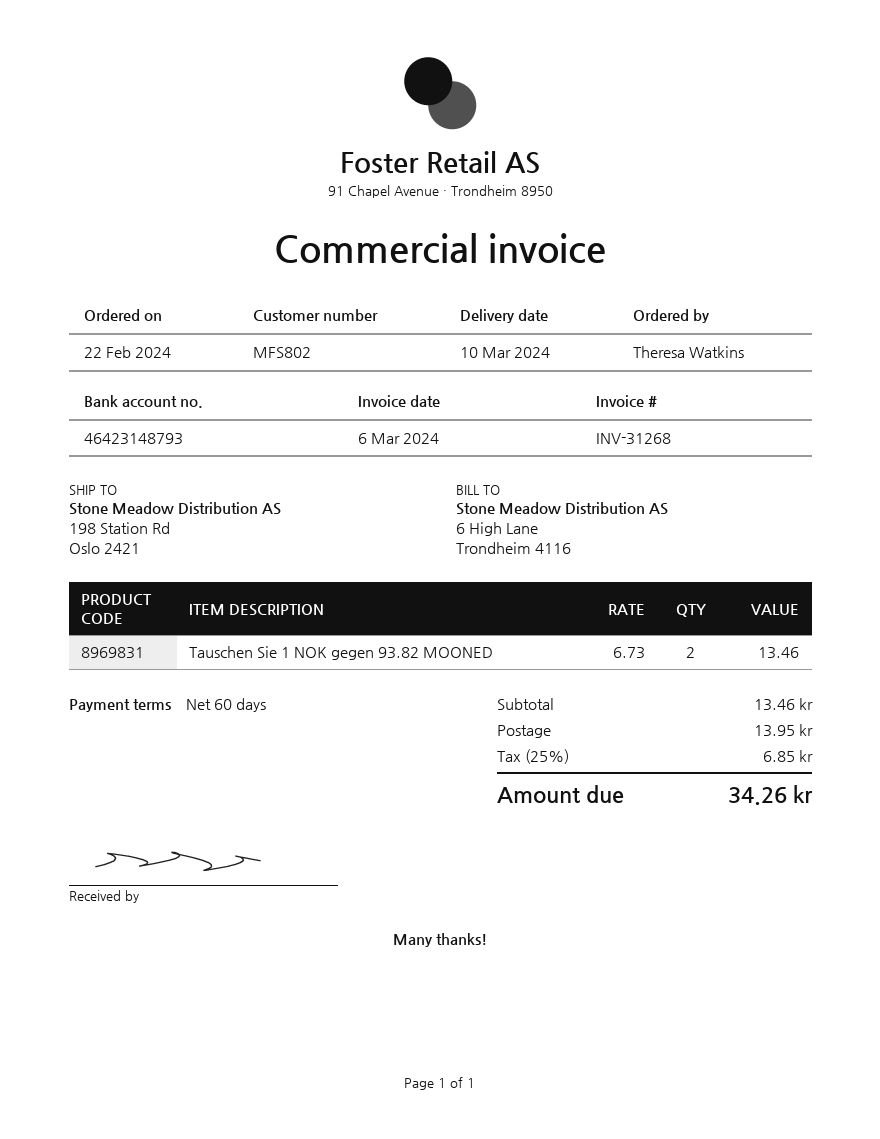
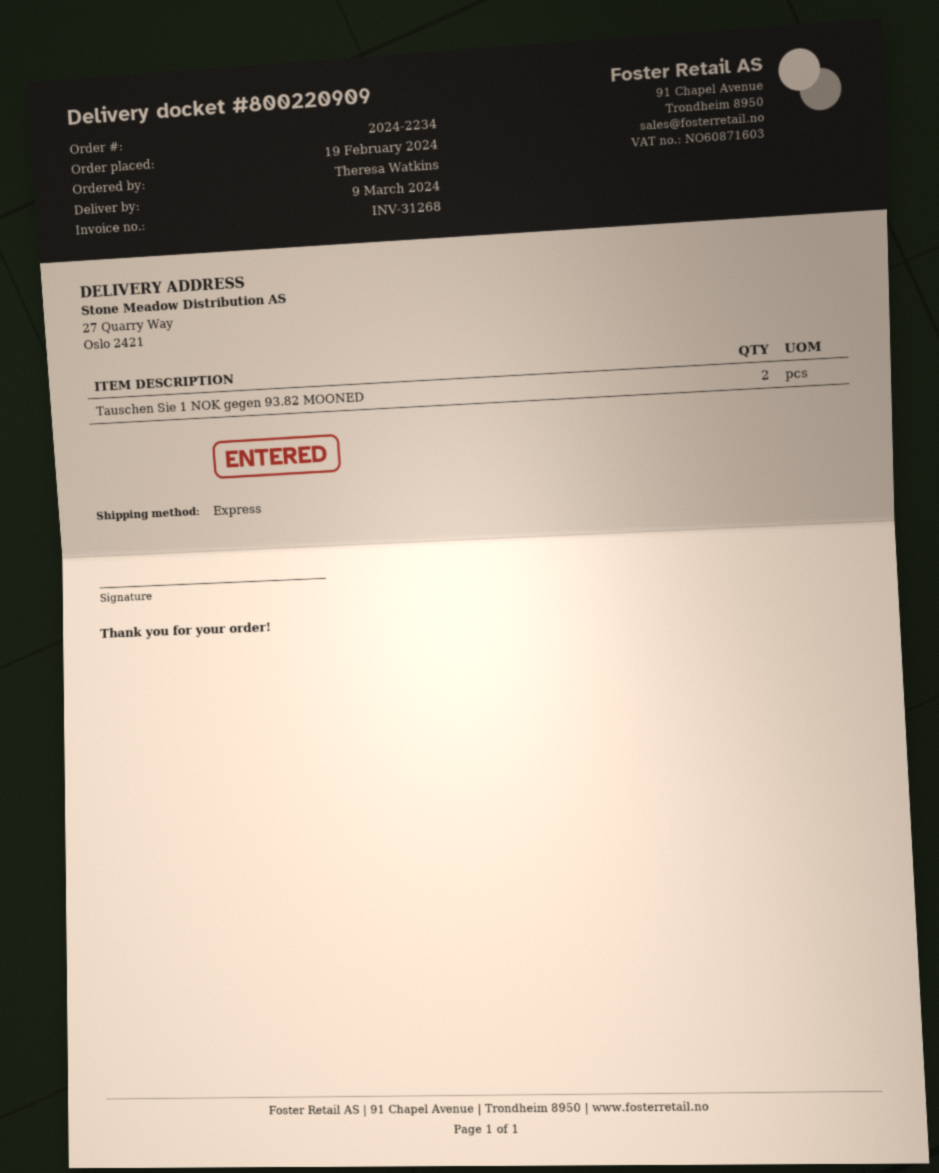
order date: 2024-02-22 -> 2024-02-19
delivery date: 2024-03-10 -> 2024-03-09
ship to: 198 Station Rd, Oslo 2421 -> 27 Quarry Way, Oslo 2421

